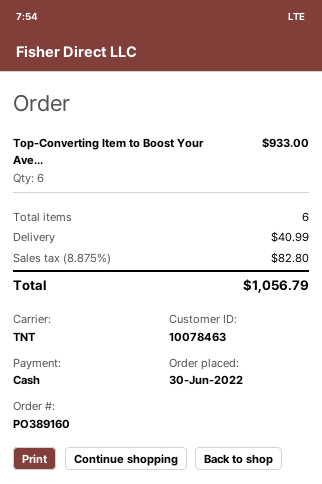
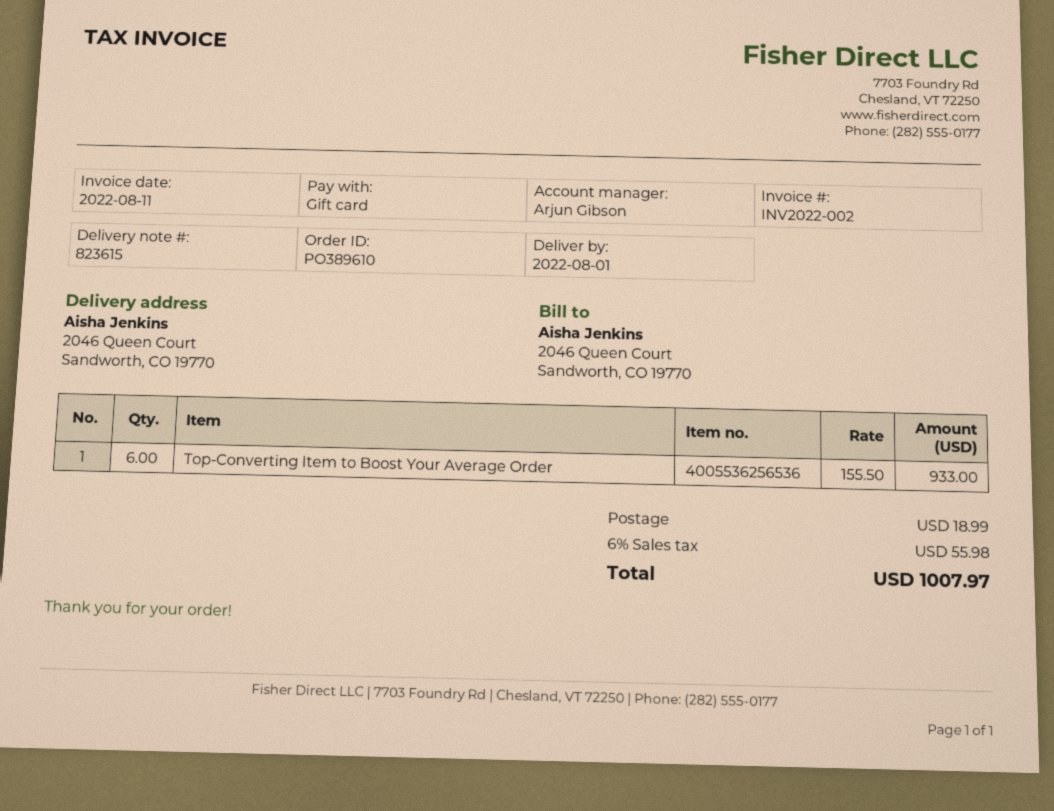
order number: PO389160 -> PO389610
payment method: cash -> gift card
shipping: 40.99 -> 18.99
tax: 8.875% = 82.80 -> 6% = 55.98
total: 1056.79 -> 1007.97

